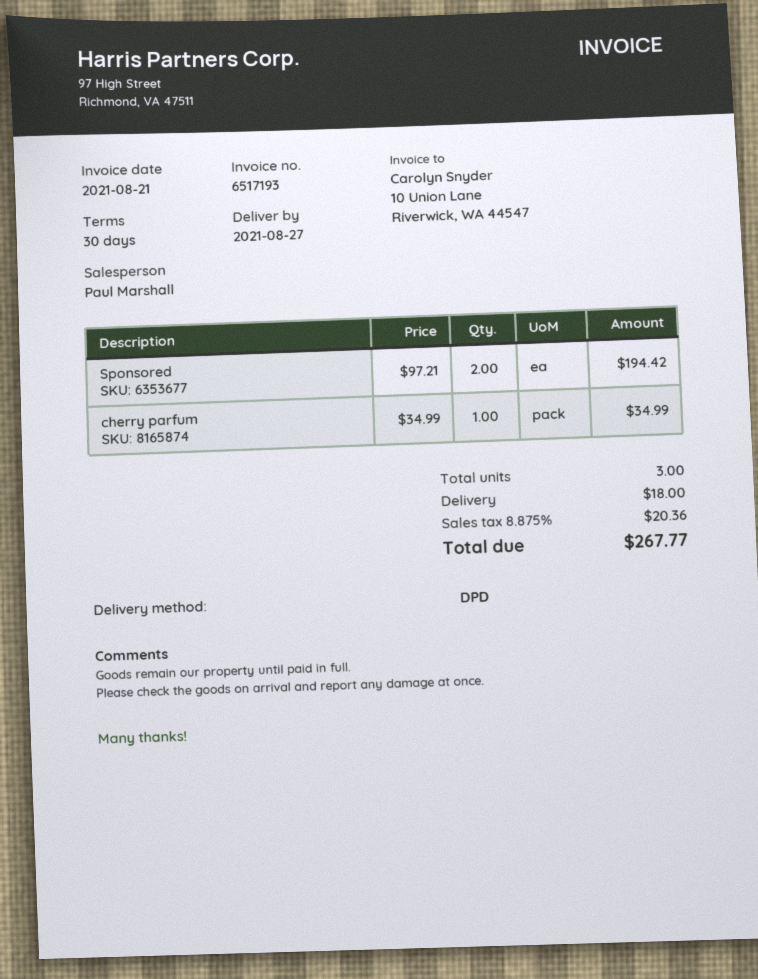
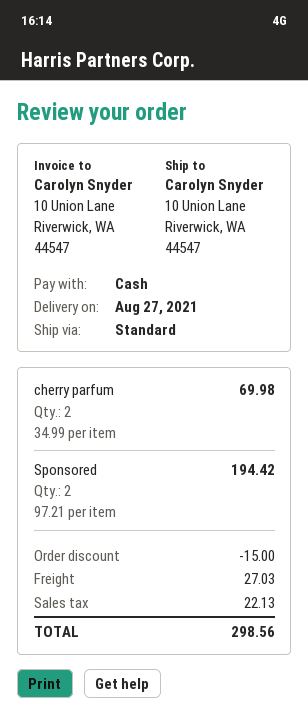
shipping method: DPD -> standard
cherry parfum: 1 x 34.99 = 34.99 -> 2 x 34.99 = 69.98
discount: none -> 15.00
shipping: 18.00 -> 27.03
tax: 20.36 -> 22.13
total: 267.77 -> 298.56

